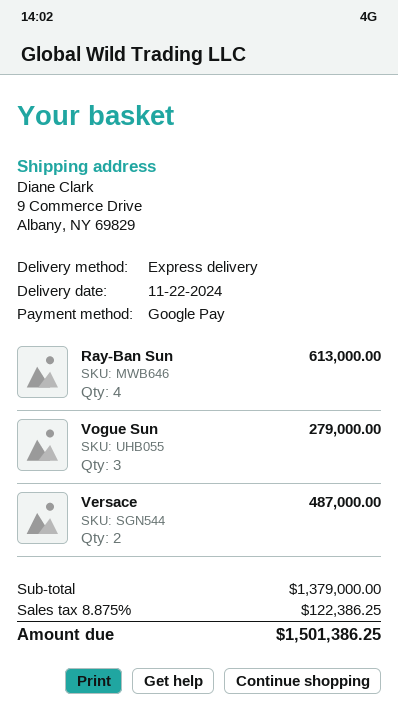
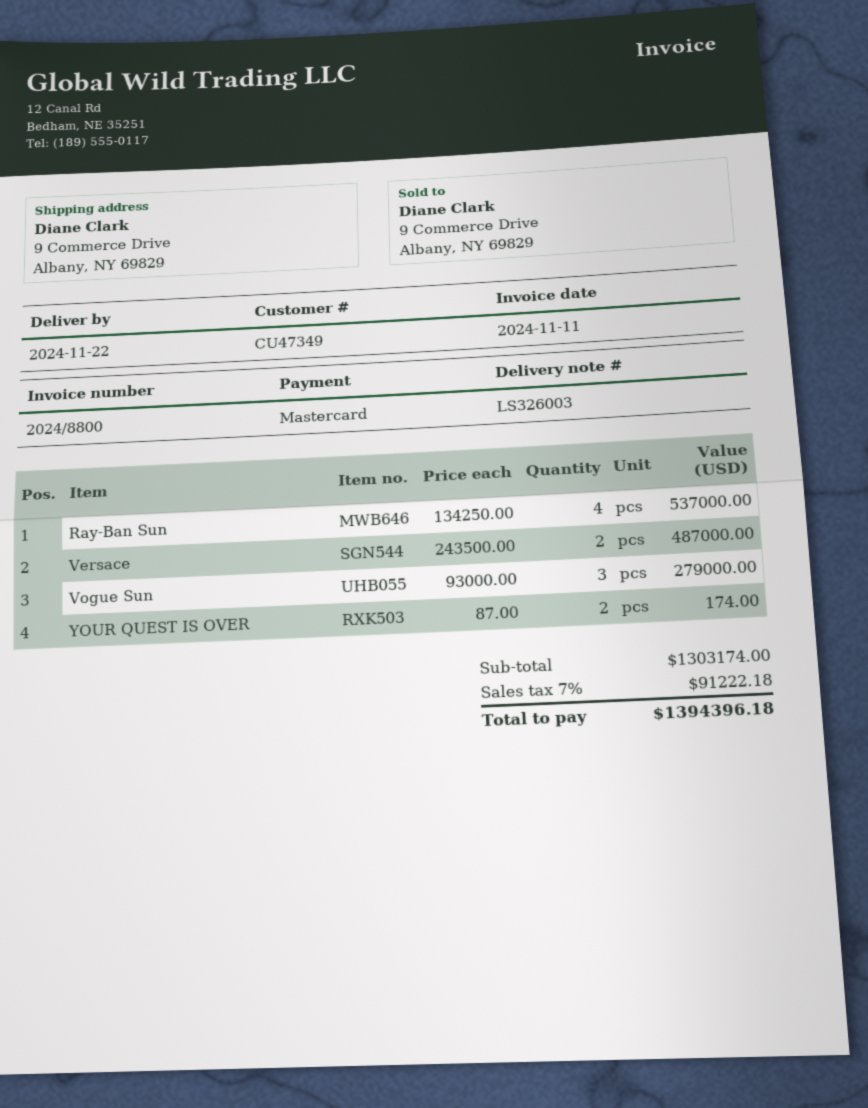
payment method: Google Pay -> Mastercard
Ray-Ban Sun: 4 for 613000.00 -> 4 for 537000.00
YOUR QUEST IS OVER: none -> 2 for 174.00
subtotal: 1379000.00 -> 1303174.00
tax: 8.875% = 122386.25 -> 7% = 91222.18
total: 1501386.25 -> 1394396.18

